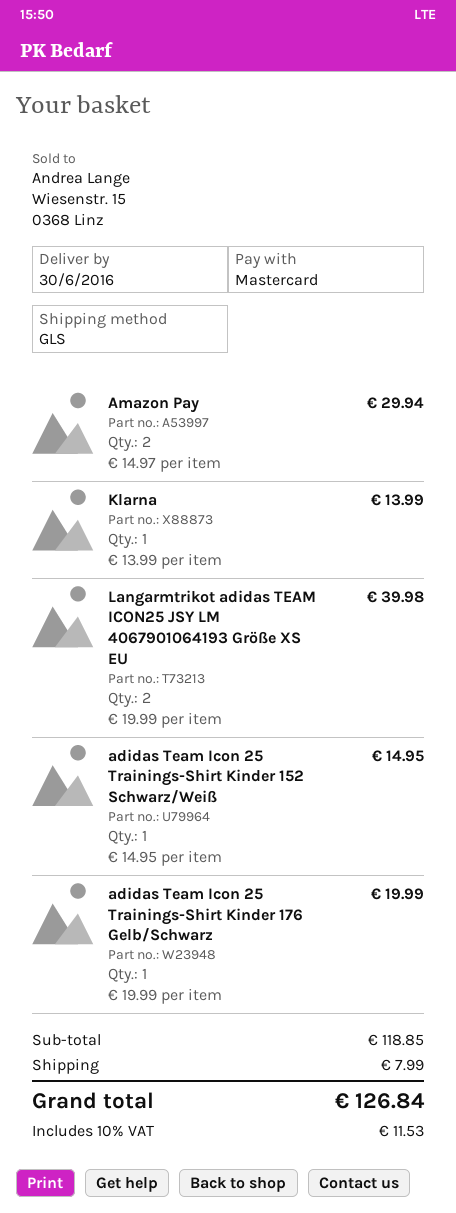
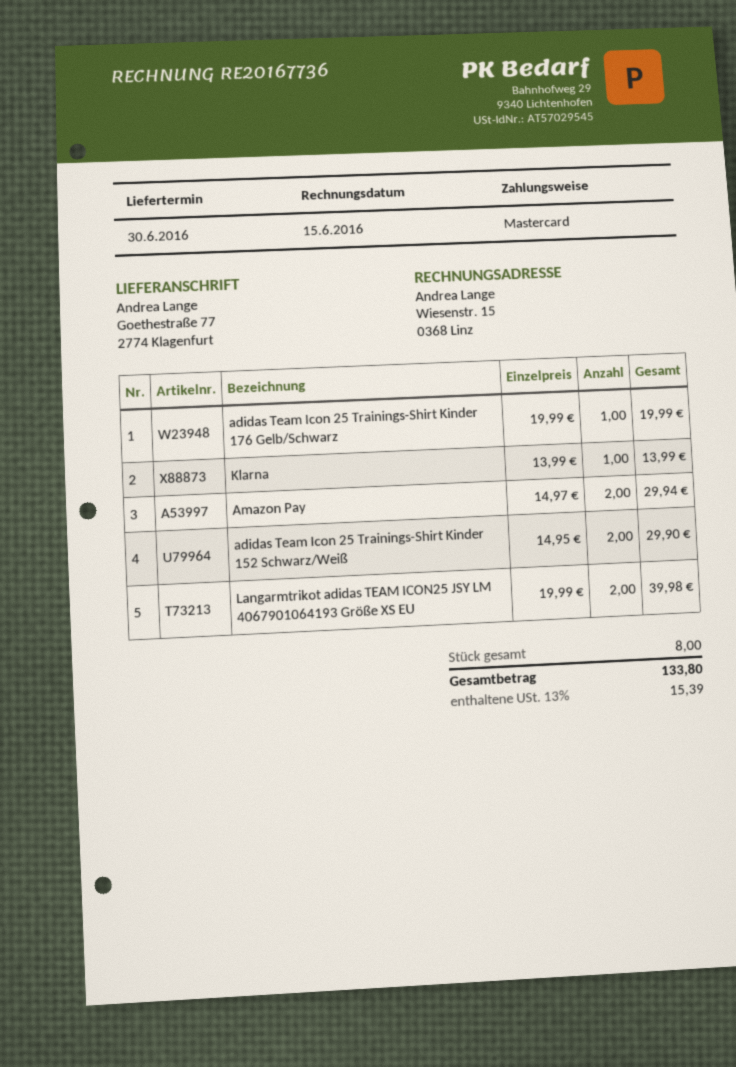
adidas Team Icon 25 Trainings-Shirt Kinder 152 Schwarz/Weiß: 1 x 14.95 = 14.95 -> 2 x 14.95 = 29.90
shipping: 7.99 -> none
tax: 10% = 11.53 -> 13% = 15.39
total: 126.84 -> 133.80

